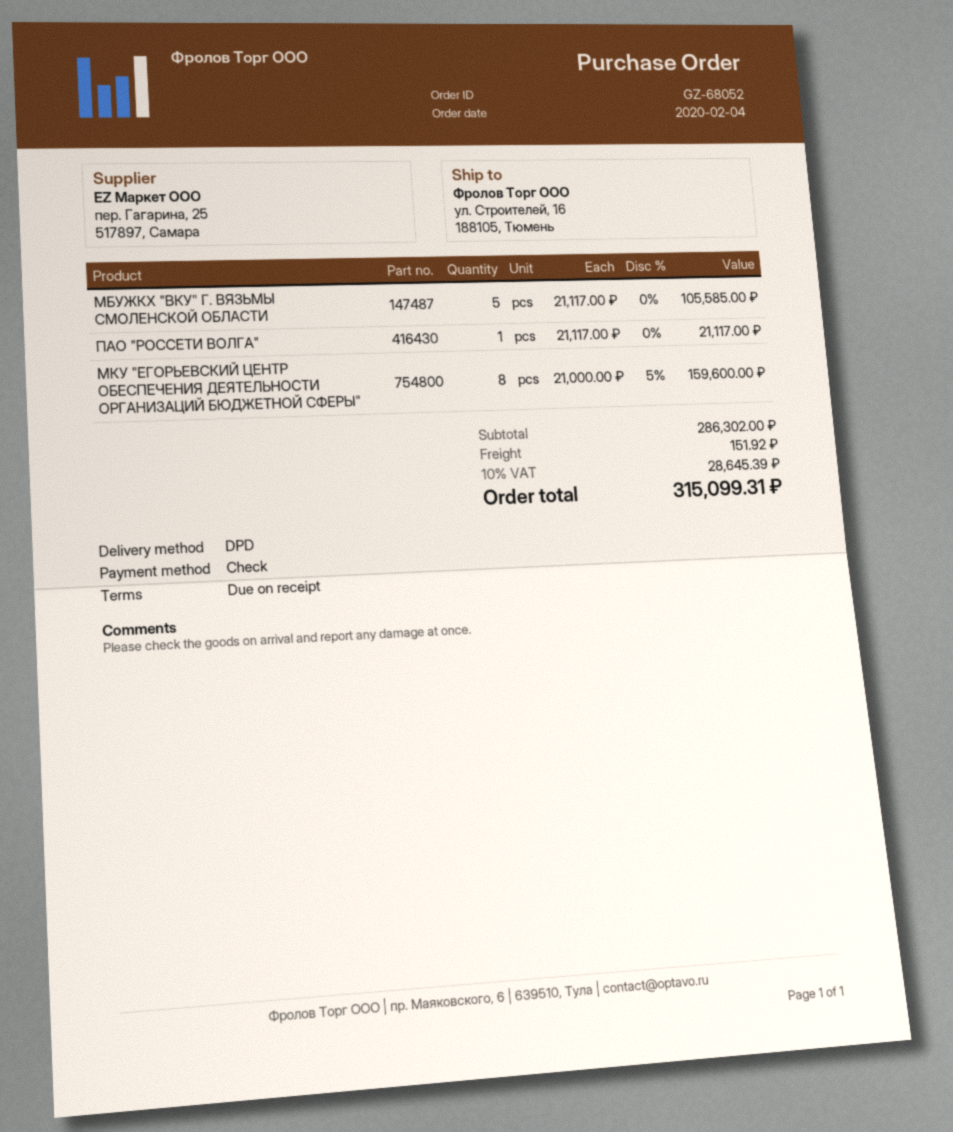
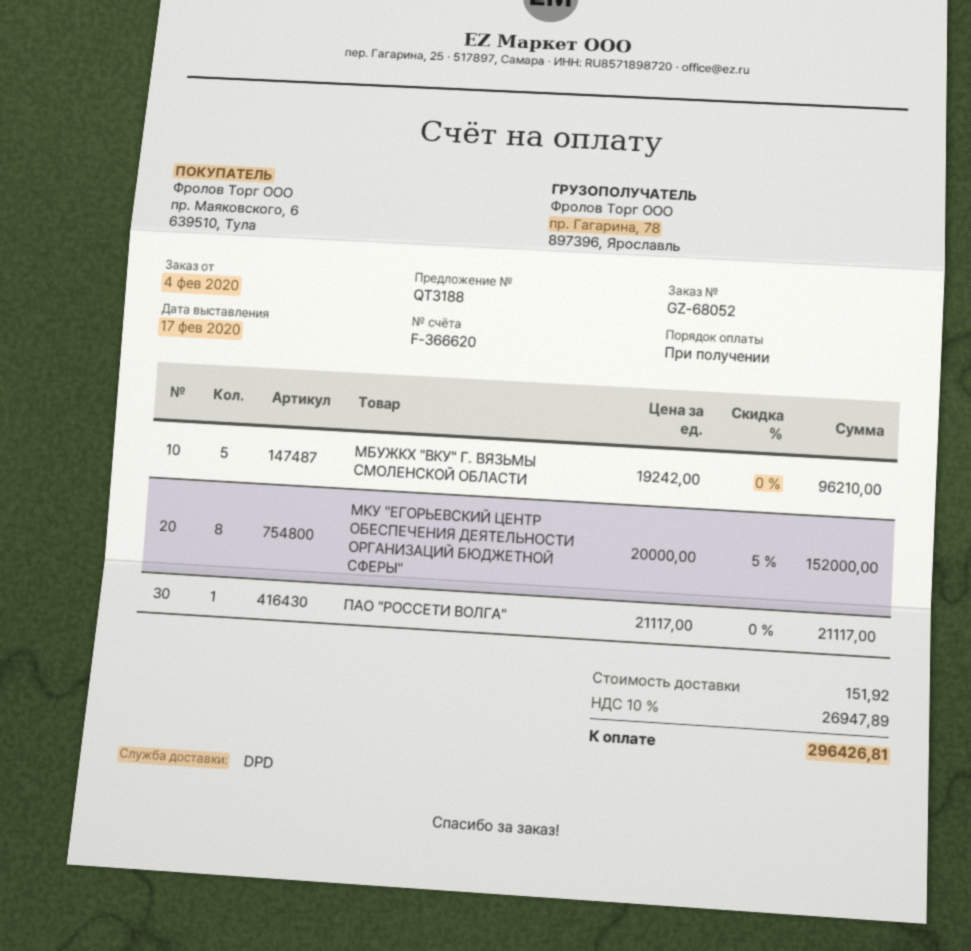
ship to: ул. Строителей, 16, 188105, Тюмень -> пр. Гагарина, 78, 897396, Ярославль
МБУЖКХ "ВКУ" Г. ВЯЗЬМЫ СМОЛЕНСКОЙ ОБЛАСТИ: 5 x 21117.00 = 105585.00 -> 5 x 19242.00 = 96210.00
МКУ "ЕГОРЬЕВСКИЙ ЦЕНТР ОБЕСПЕЧЕНИЯ ДЕЯТЕЛЬНОСТИ ОРГАНИЗАЦИЙ БЮДЖЕТНОЙ СФЕРЫ": 8 x 21000.00 - 5% = 159600.00 -> 8 x 20000.00 - 5% = 152000.00
tax: 10% = 28645.39 -> 10% = 26947.89
total: 315099.31 -> 296426.81

